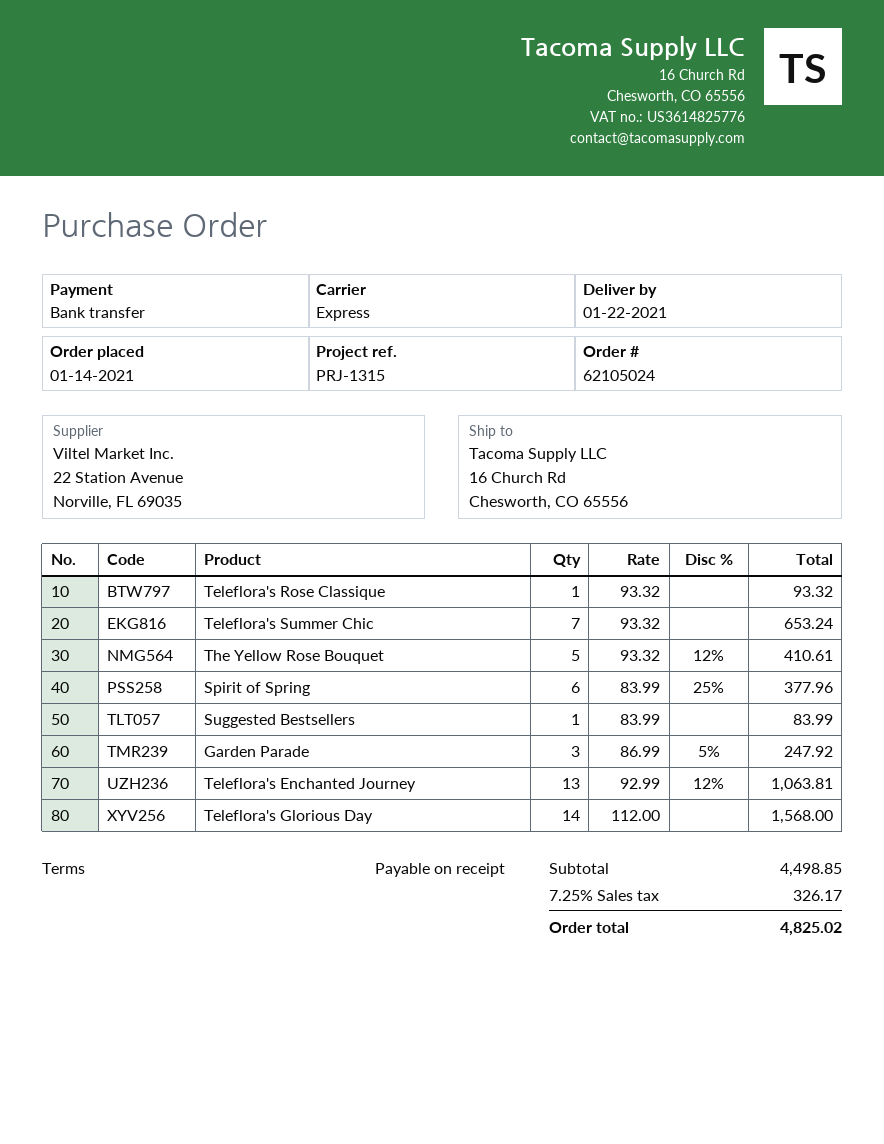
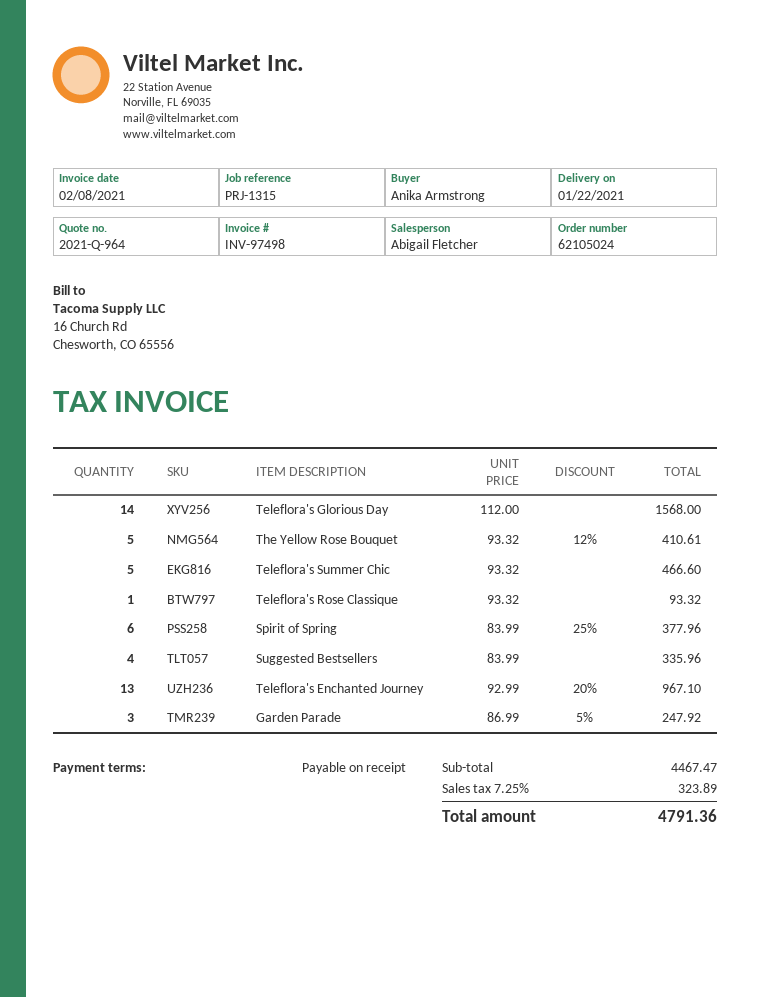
Teleflora's Summer Chic: 7 x 93.32 = 653.24 -> 5 x 93.32 = 466.60
Suggested Bestsellers: 1 x 83.99 = 83.99 -> 4 x 83.99 = 335.96
Teleflora's Enchanted Journey: 13 x 92.99 - 12% = 1063.81 -> 13 x 92.99 - 20% = 967.10
subtotal: 4498.85 -> 4467.47
tax: 7.25% = 326.17 -> 7.25% = 323.89
total: 4825.02 -> 4791.36

